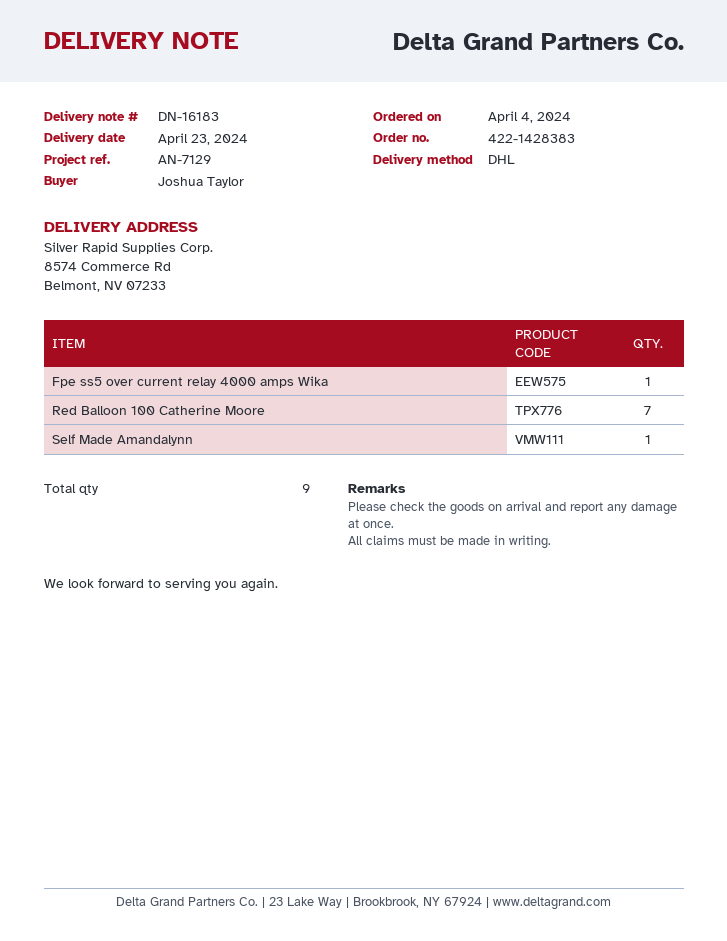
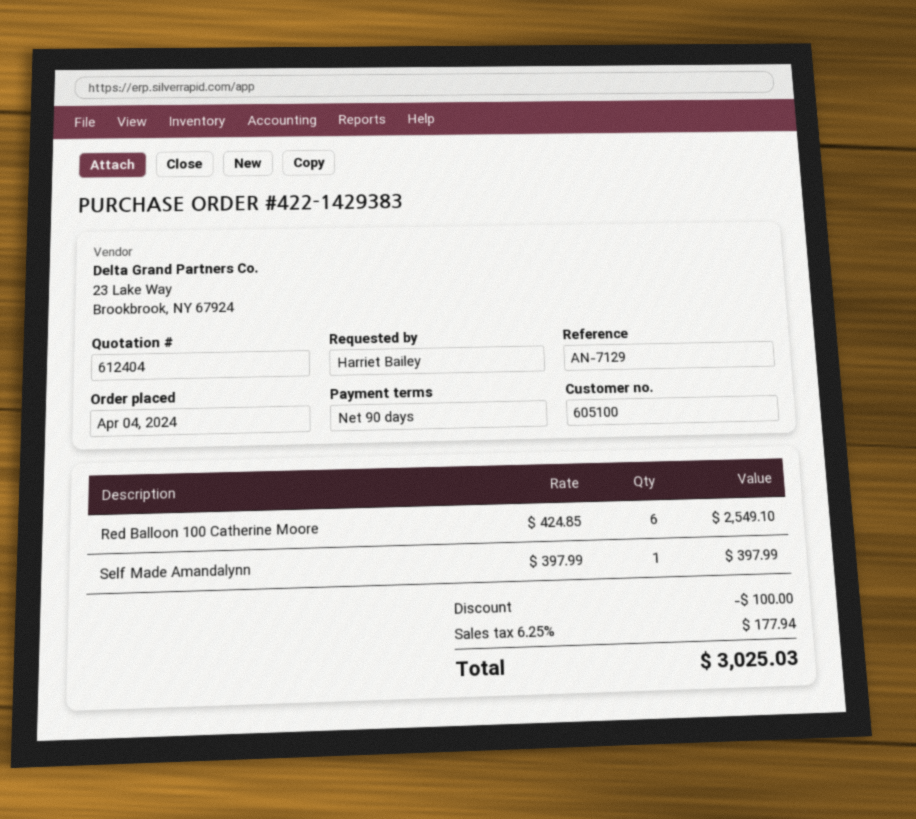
order number: 422-1428383 -> 422-1429383
ordered by: Joshua Taylor -> Harriet Bailey
Fpe ss5 over current relay 4000 amps Wika: 1 -> none
Red Balloon 100 Catherine Moore: 7 -> 6

